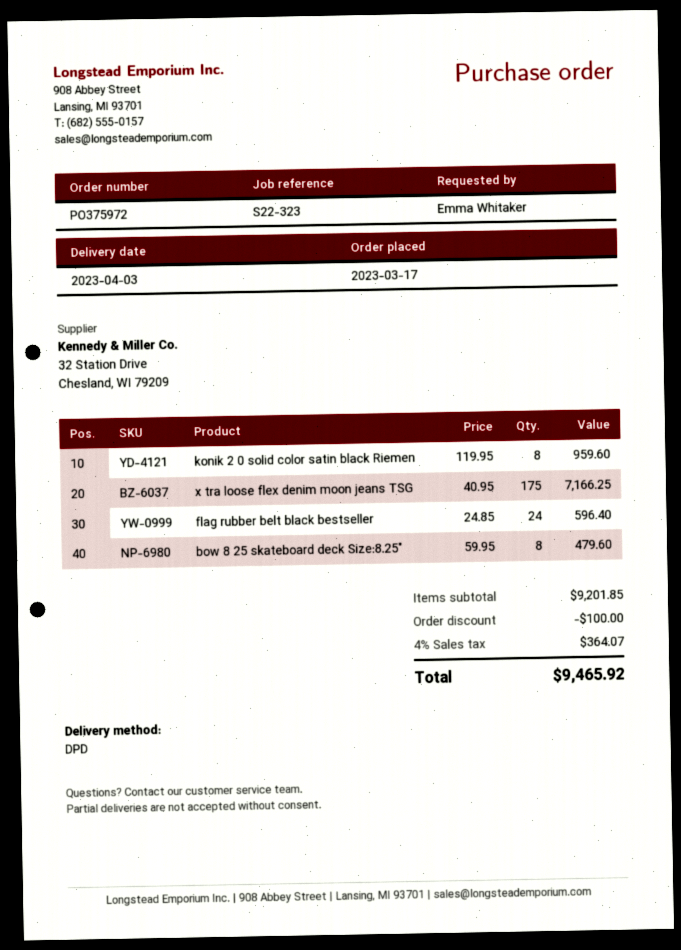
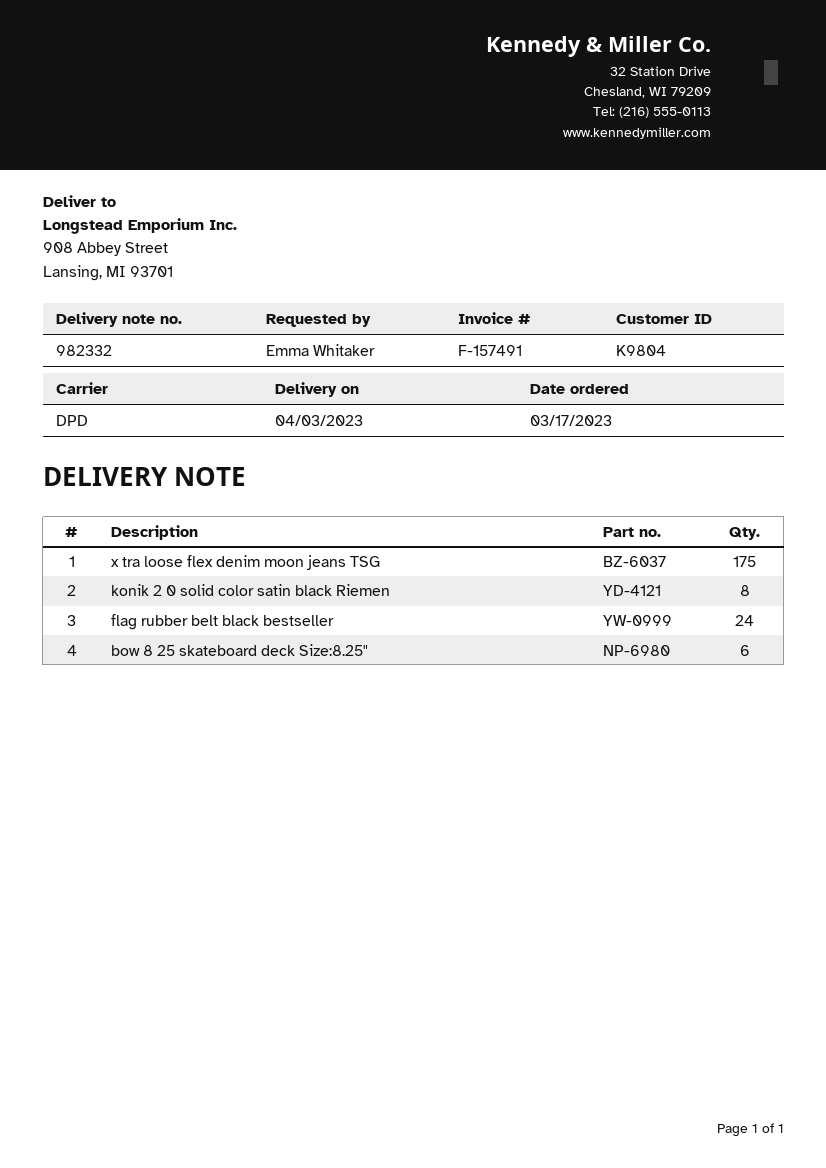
bow 8 25 skateboard deck Size:8.25": 8 -> 6

